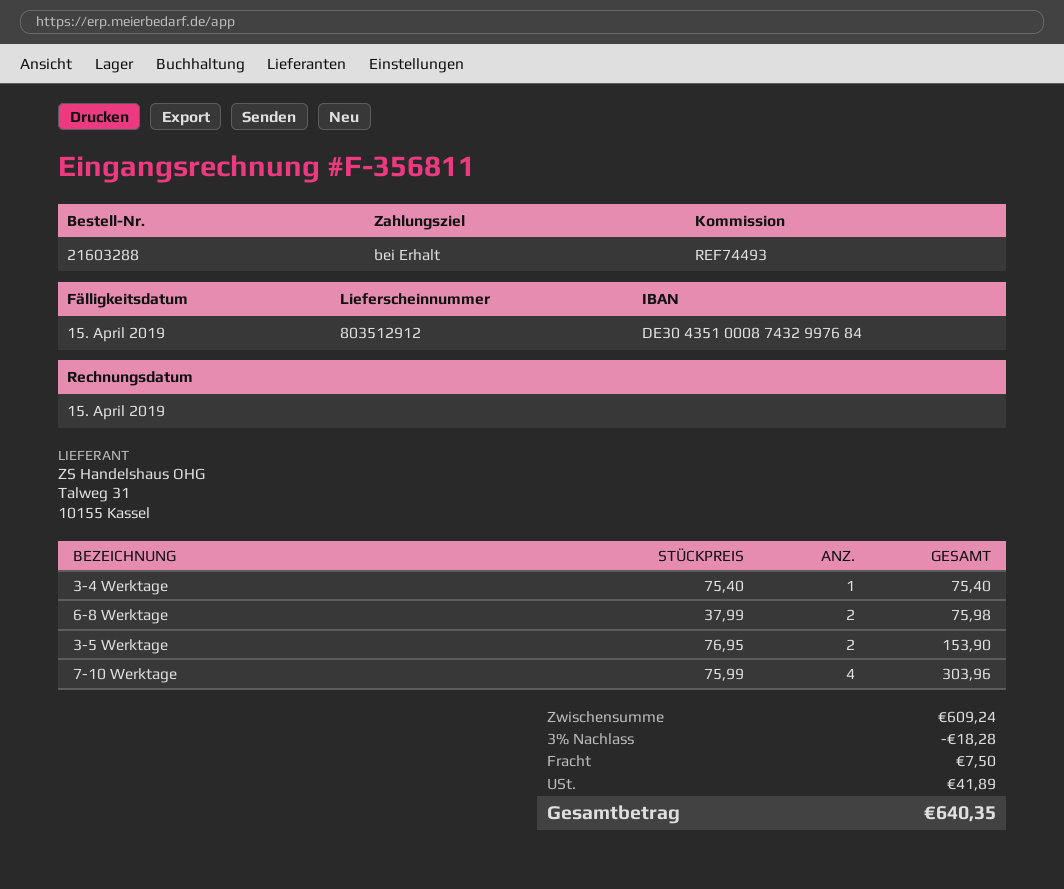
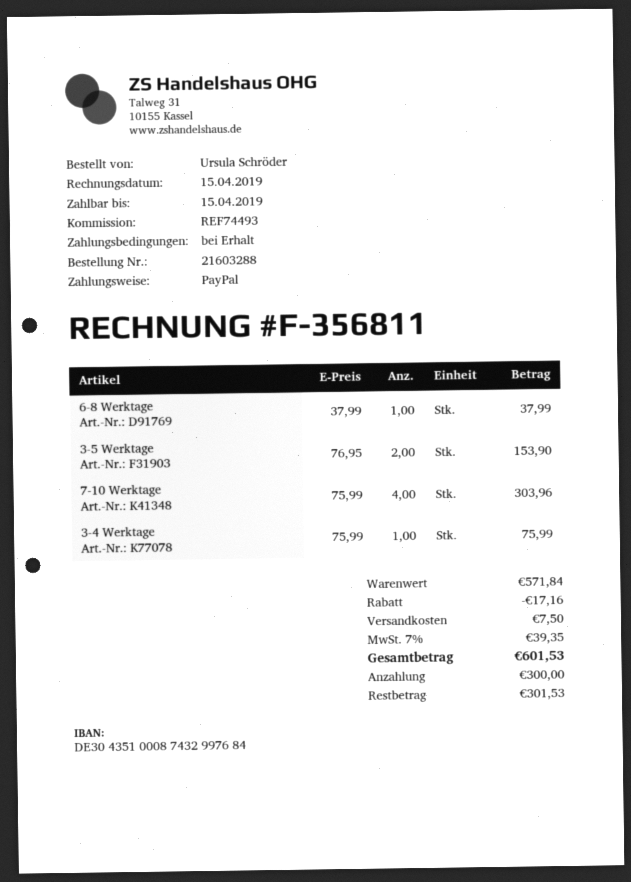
3-4 Werktage: 1 x 75.40 = 75.40 -> 1 x 75.99 = 75.99
6-8 Werktage: 2 x 37.99 = 75.98 -> 1 x 37.99 = 37.99
subtotal: 609.24 -> 571.84
discount: 18.28 -> 17.16
tax: 41.89 -> 39.35
total: 640.35 -> 601.53

